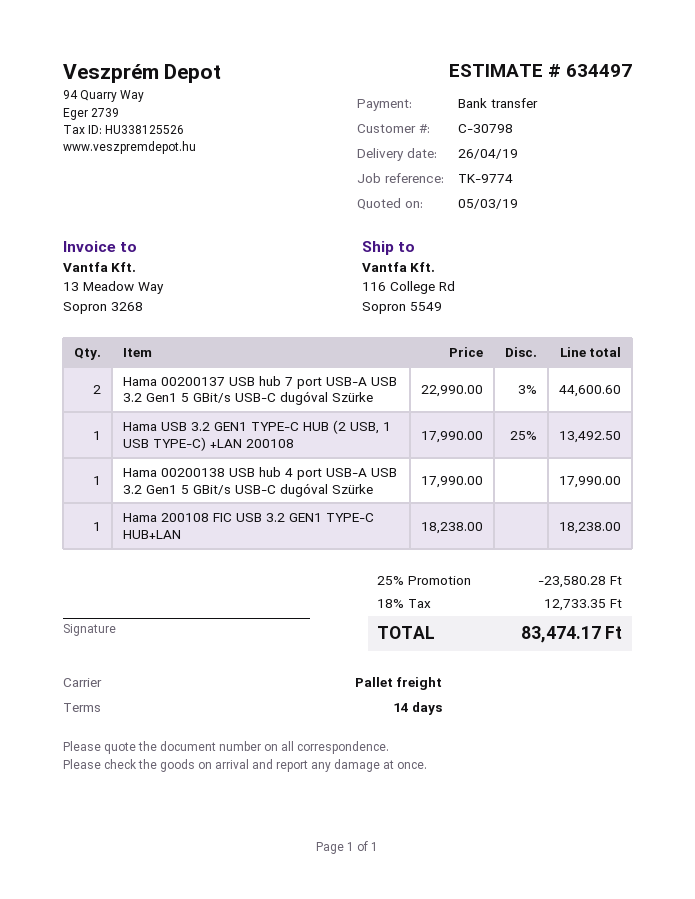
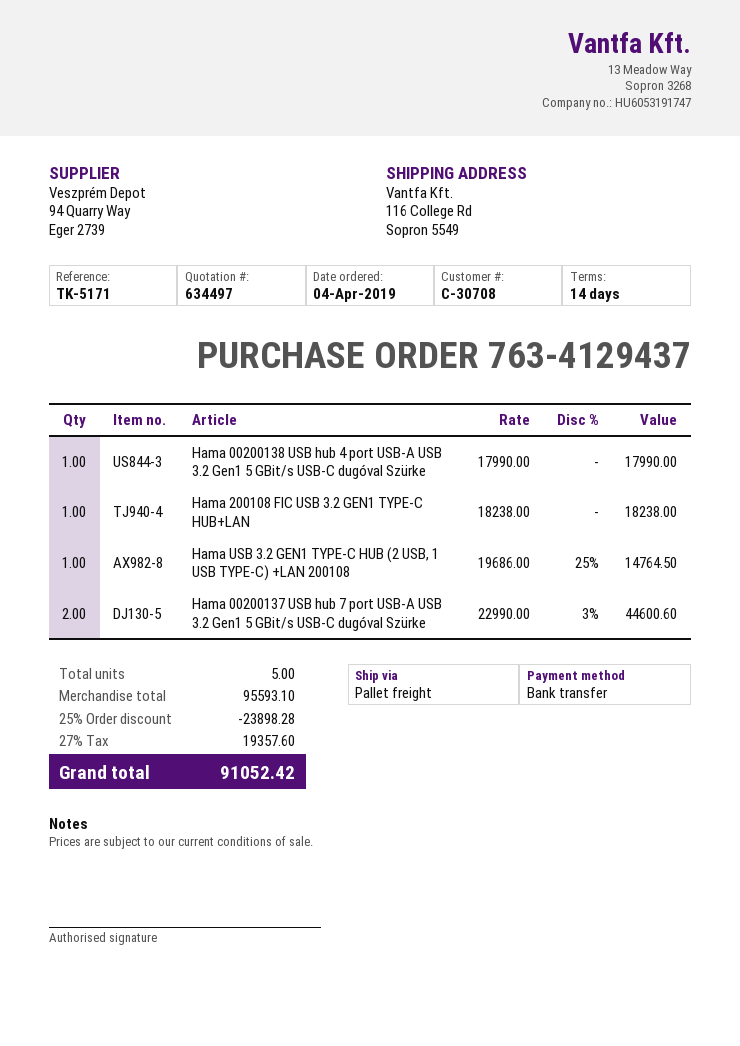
customer number: C-30798 -> C-30708
reference: TK-9774 -> TK-5171
Hama USB 3.2 GEN1 TYPE-C HUB (2 USB, 1 USB TYPE-C) +LAN 200108: 1 x 17990.00 - 25% = 13492.50 -> 1 x 19686.00 - 25% = 14764.50
discount: 25% = 23580.28 -> 25% = 23898.28
tax: 18% = 12733.35 -> 27% = 19357.60
total: 83474.17 -> 91052.42

